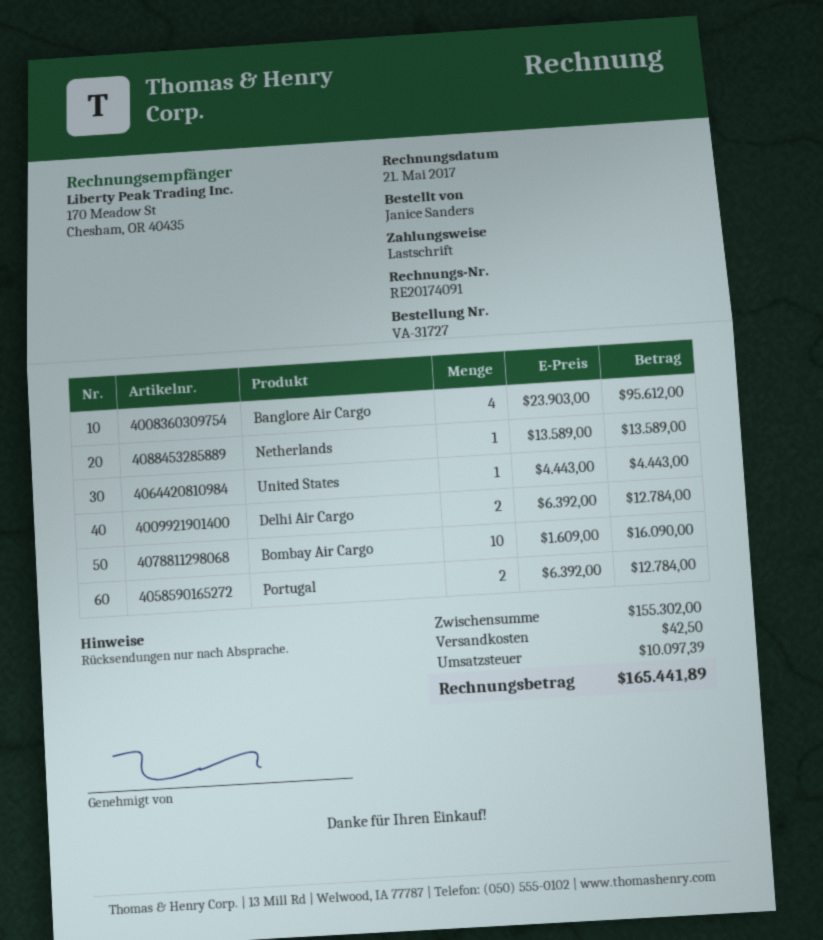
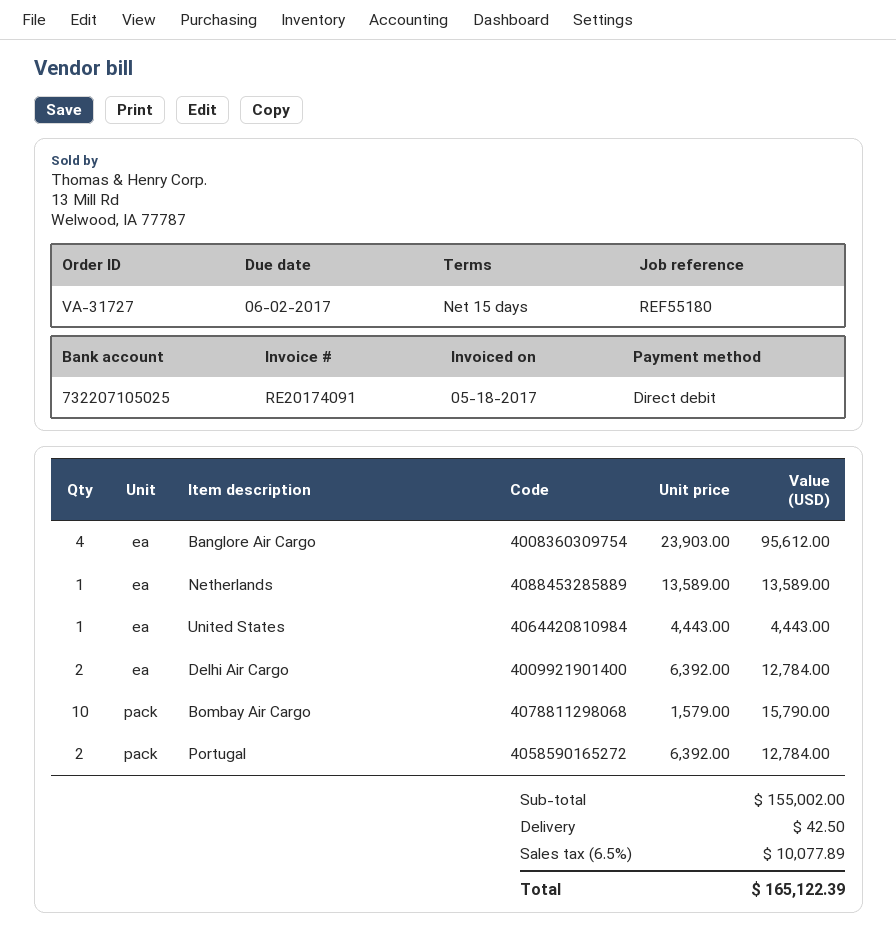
invoice date: 2017-05-21 -> 2017-05-18
Bombay Air Cargo: 10 x 1609.00 = 16090.00 -> 10 x 1579.00 = 15790.00
subtotal: 155302.00 -> 155002.00
tax: 10097.39 -> 10077.89
total: 165441.89 -> 165122.39

